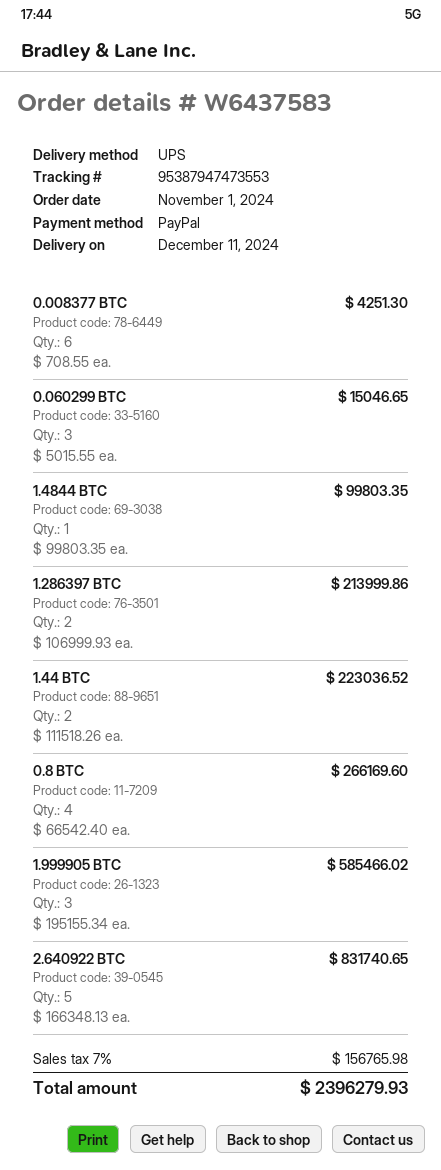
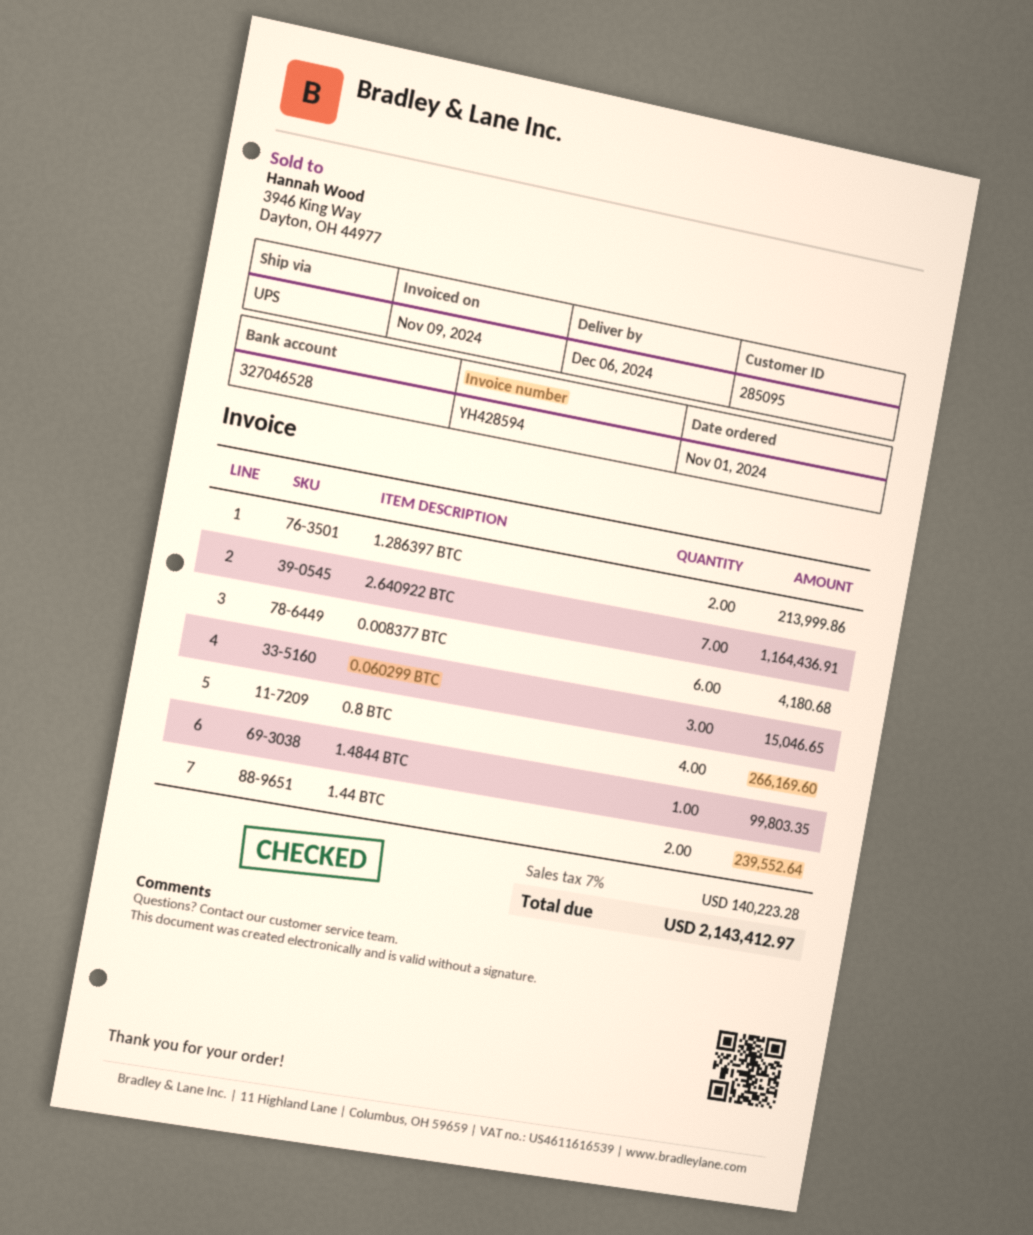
delivery date: 2024-12-11 -> 2024-12-06
0.008377 BTC: 6 for 4251.30 -> 6 for 4180.68
1.44 BTC: 2 for 223036.52 -> 2 for 239552.64
1.999905 BTC: 3 for 585466.02 -> none
2.640922 BTC: 5 for 831740.65 -> 7 for 1164436.91
tax: 7% = 156765.98 -> 7% = 140223.28
total: 2396279.93 -> 2143412.97

